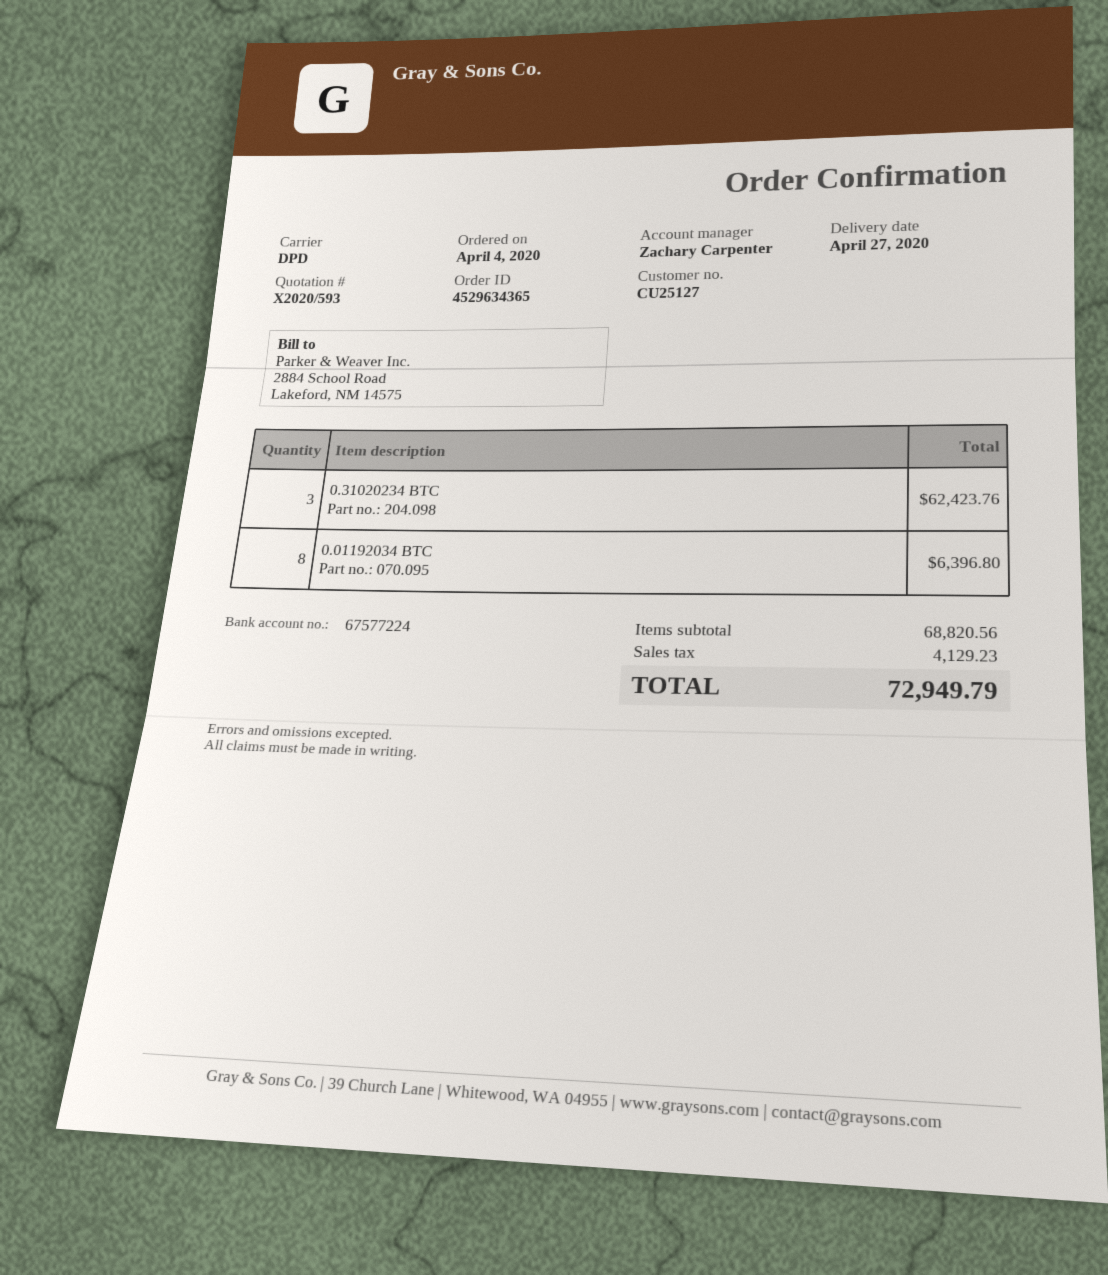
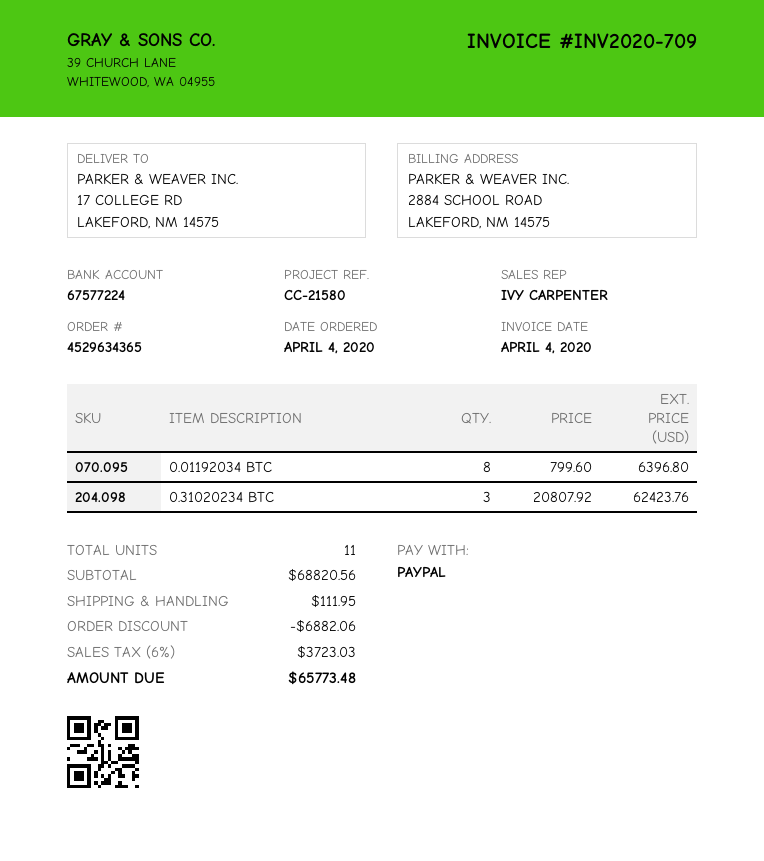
sales rep: Zachary Carpenter -> IVY CARPENTER
discount: none -> 6882.06
shipping: none -> 111.95
tax: 4129.23 -> 3723.03
total: 72949.79 -> 65773.48

